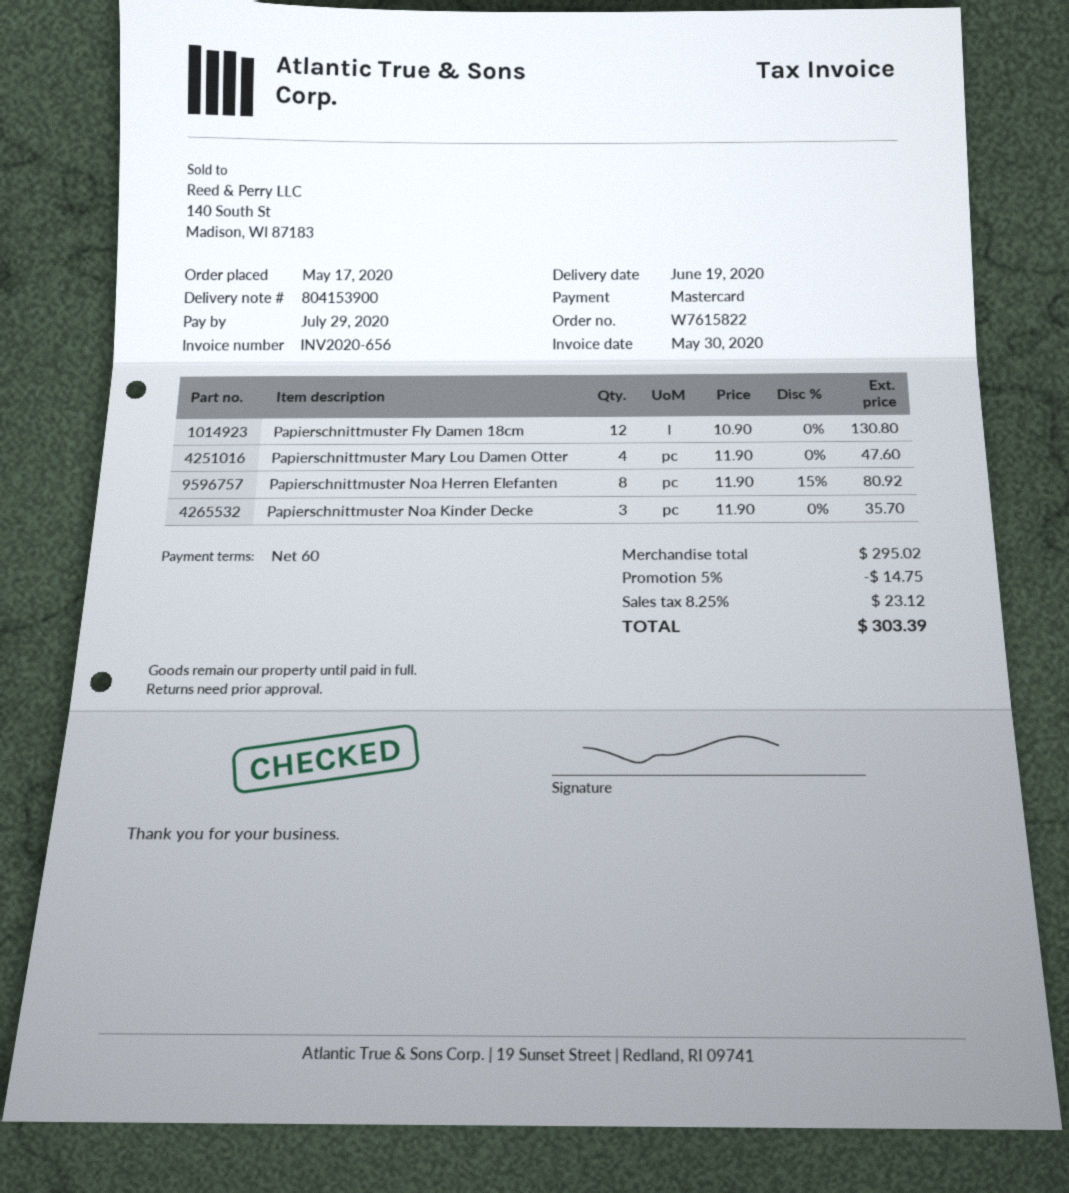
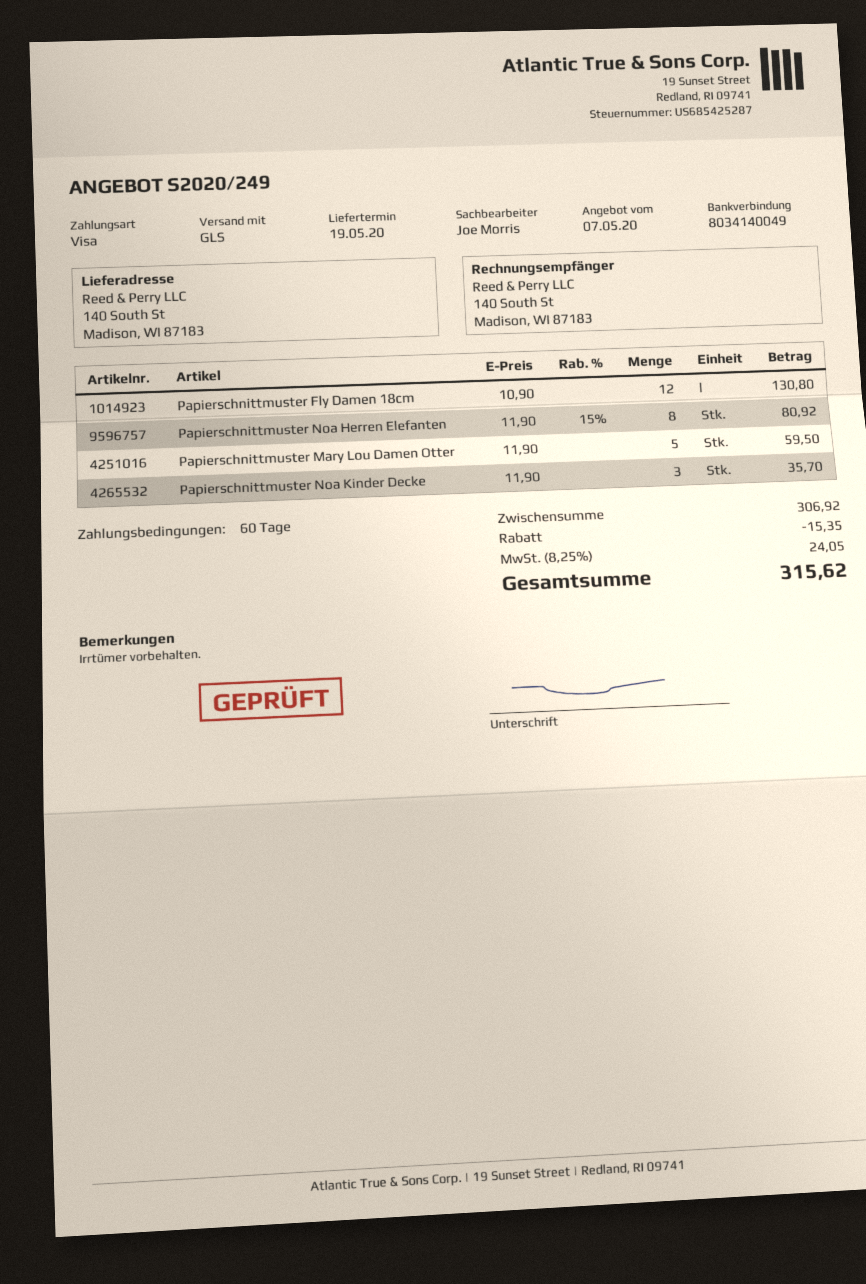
delivery date: 2020-06-19 -> 2020-05-19
payment method: Mastercard -> Visa
Papierschnittmuster Mary Lou Damen Otter: 4 x 11.90 = 47.60 -> 5 x 11.90 = 59.50
subtotal: 295.02 -> 306.92
discount: 14.75 -> 15.35
tax: 8.25% = 23.12 -> 8.25% = 24.05
total: 303.39 -> 315.62

